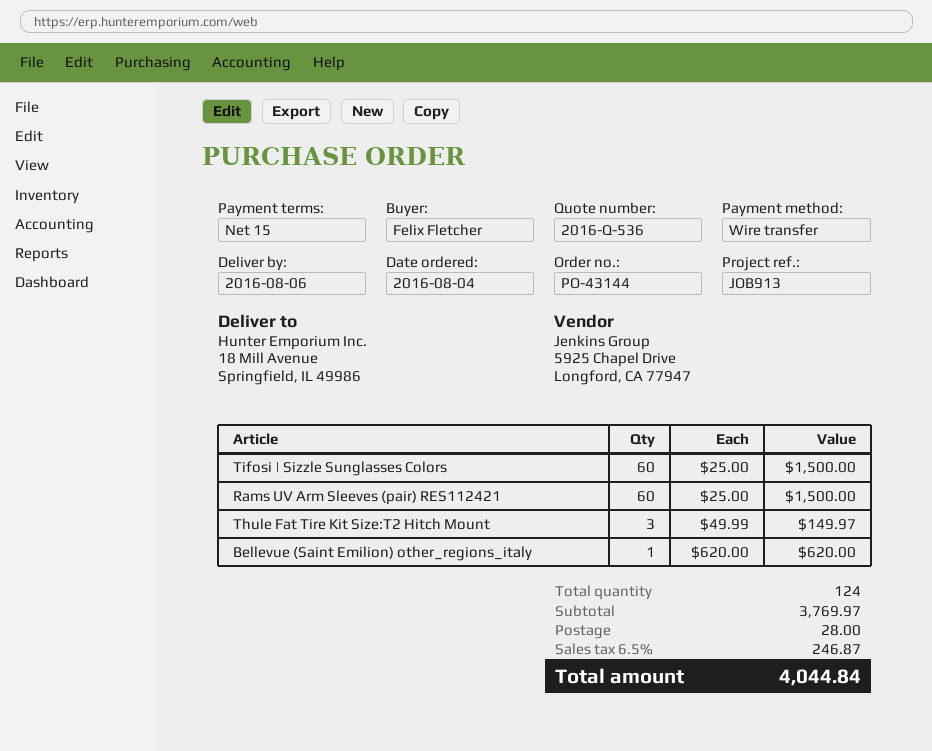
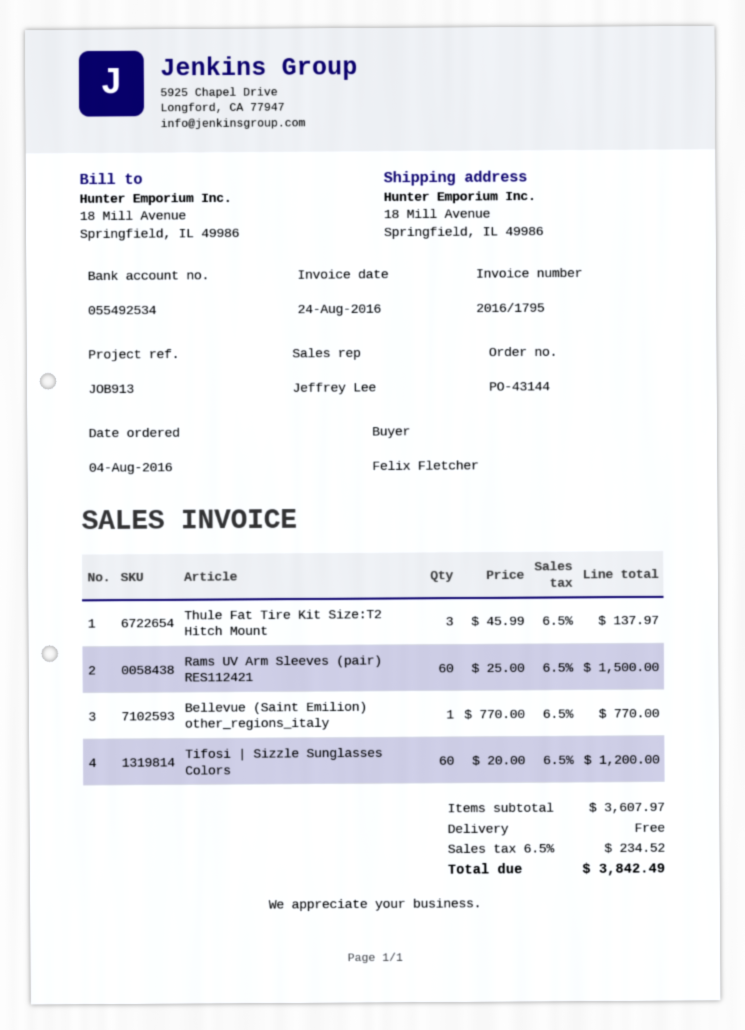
Tifosi | Sizzle Sunglasses Colors: 60 x 25.00 = 1500.00 -> 60 x 20.00 = 1200.00
Thule Fat Tire Kit Size:T2 Hitch Mount: 3 x 49.99 = 149.97 -> 3 x 45.99 = 137.97
Bellevue (Saint Emilion) other_regions_italy: 1 x 620.00 = 620.00 -> 1 x 770.00 = 770.00
subtotal: 3769.97 -> 3607.97
shipping: 28.00 -> 0.00
tax: 6.5% = 246.87 -> 6.5% = 234.52
total: 4044.84 -> 3842.49

